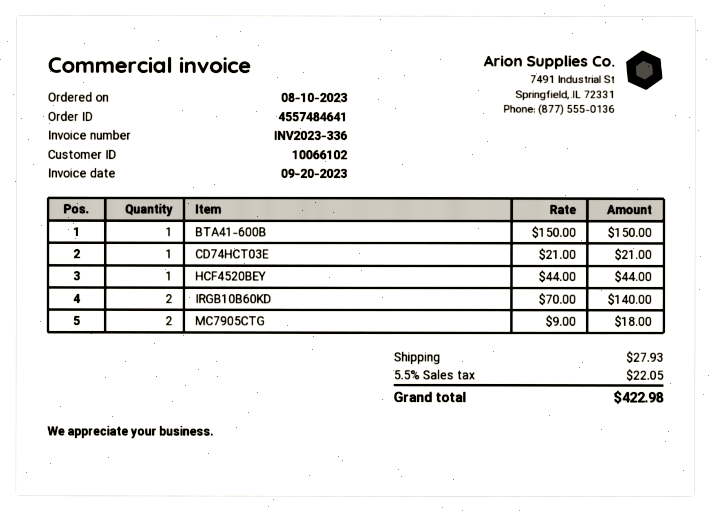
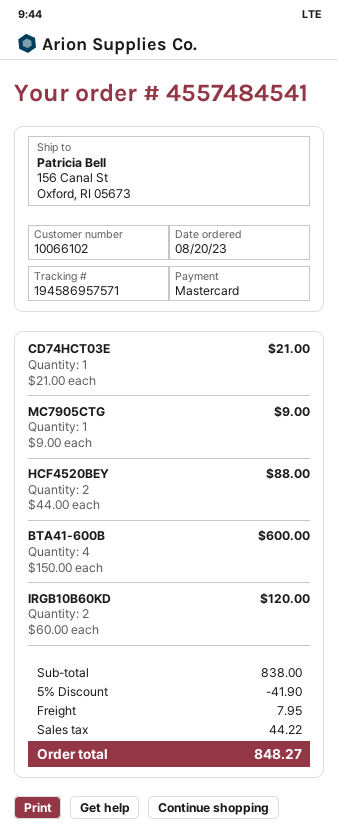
order number: 4557484641 -> 4557484541
order date: 2023-08-10 -> 2023-08-20
BTA41-600B: 1 x 150.00 = 150.00 -> 4 x 150.00 = 600.00
HCF4520BEY: 1 x 44.00 = 44.00 -> 2 x 44.00 = 88.00
IRGB10B60KD: 2 x 70.00 = 140.00 -> 2 x 60.00 = 120.00
MC7905CTG: 2 x 9.00 = 18.00 -> 1 x 9.00 = 9.00
discount: none -> 5% = 41.90
shipping: 27.93 -> 7.95
tax: 22.05 -> 44.22
total: 422.98 -> 848.27

